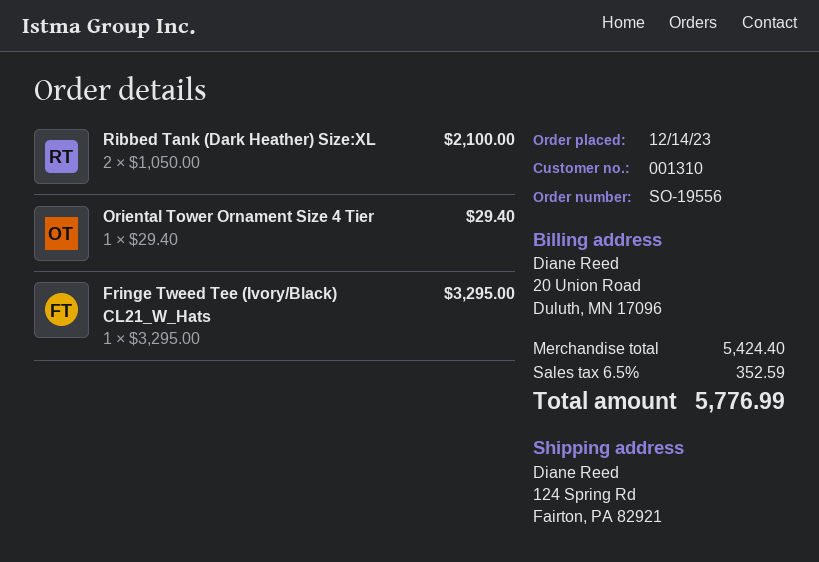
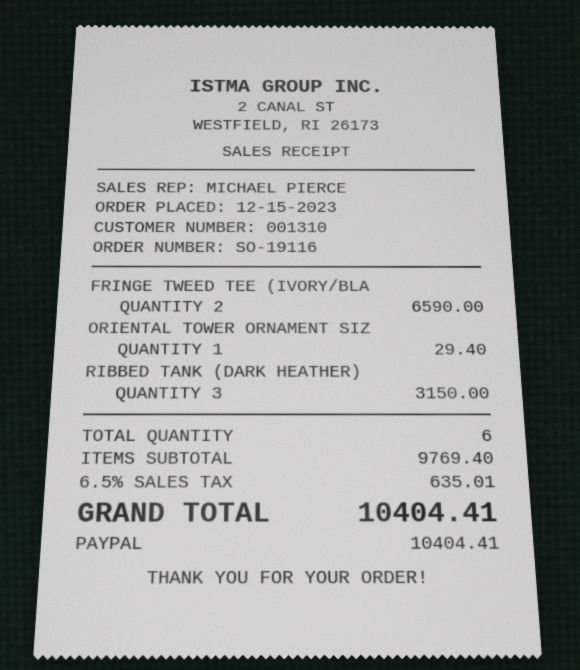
order number: SO-19556 -> SO-19116
order date: 2023-12-14 -> 2023-12-15
Ribbed Tank (Dark Heather) Size:XL: 2 for 2100.00 -> 3 for 3150.00
Fringe Tweed Tee (Ivory/Black) CL21_W_Hats: 1 for 3295.00 -> 2 for 6590.00
subtotal: 5424.40 -> 9769.40
tax: 6.5% = 352.59 -> 6.5% = 635.01
total: 5776.99 -> 10404.41

